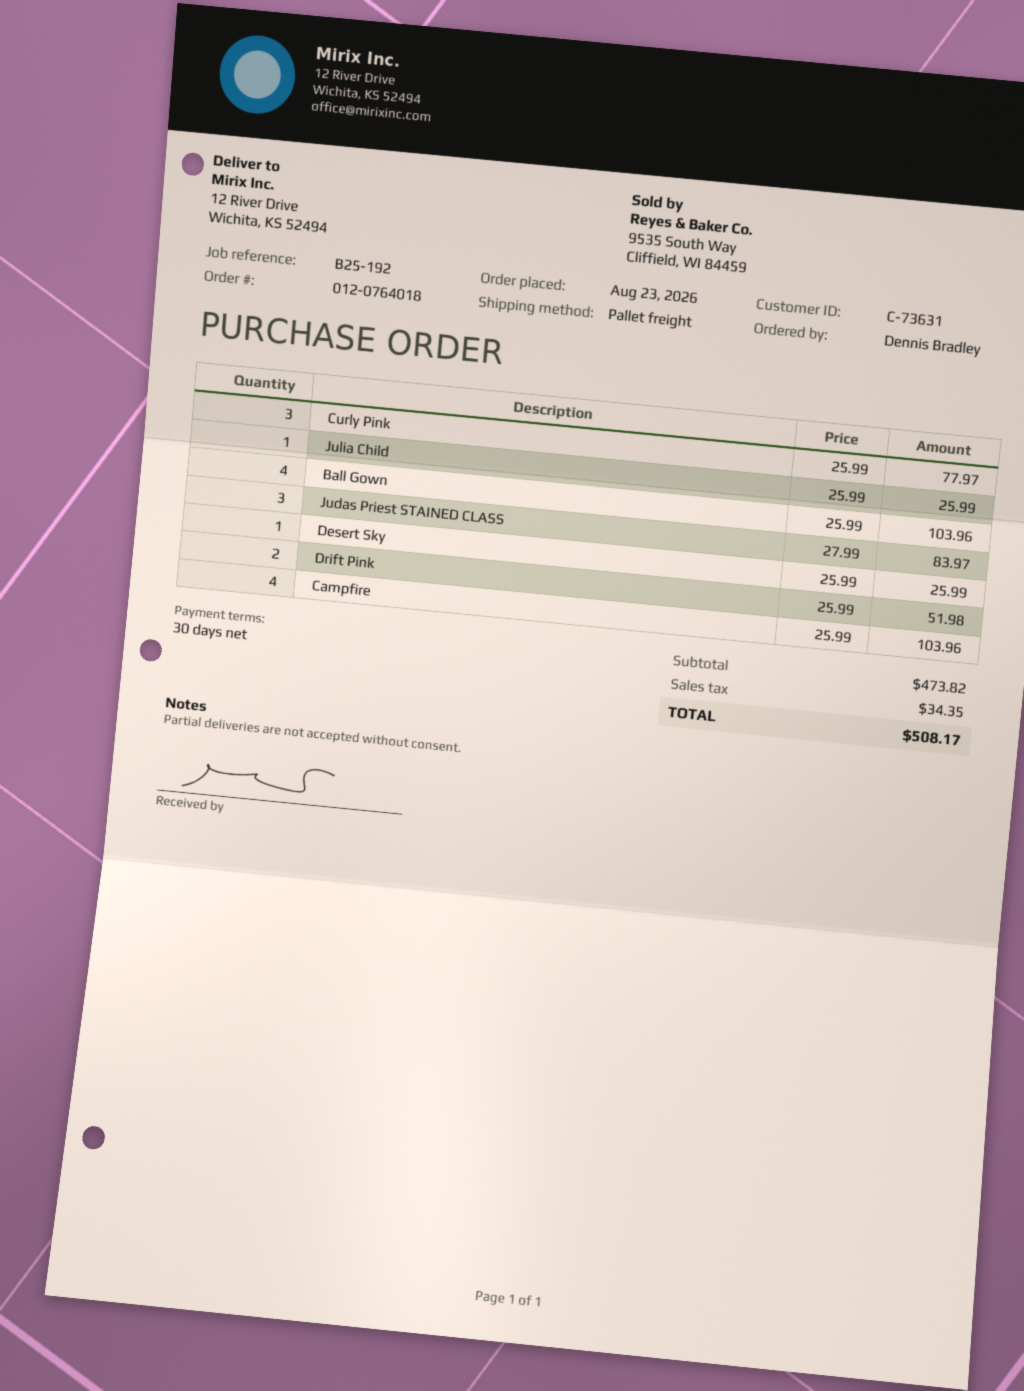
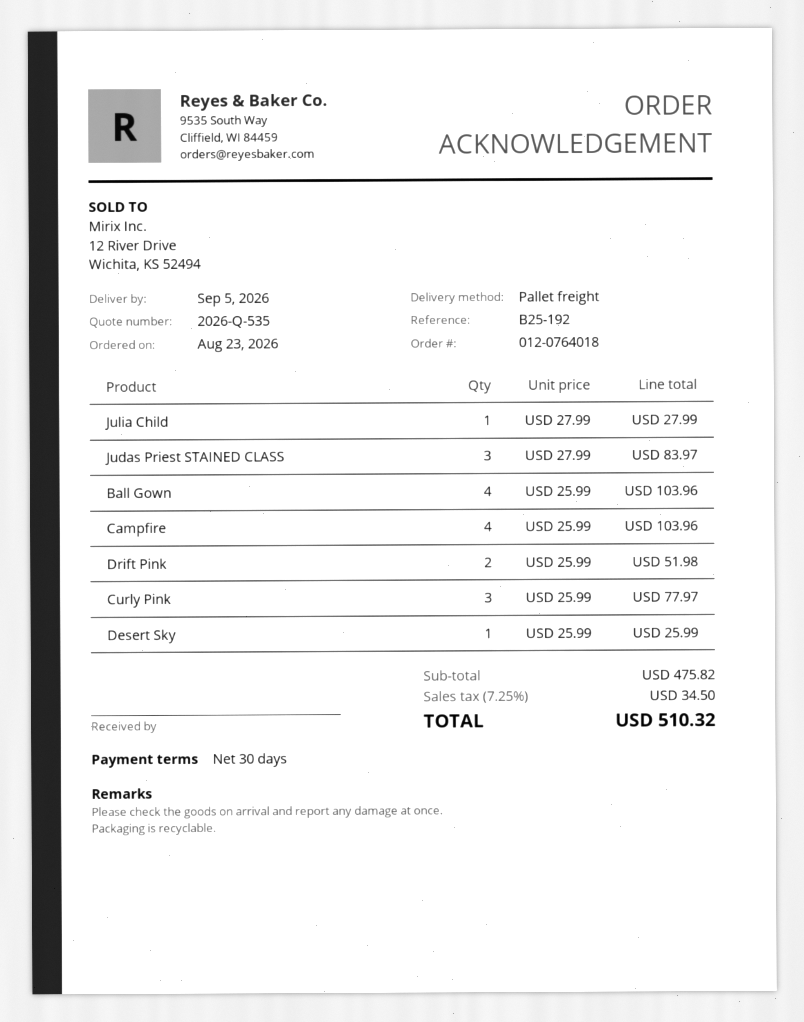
Julia Child: 1 x 25.99 = 25.99 -> 1 x 27.99 = 27.99
subtotal: 473.82 -> 475.82
tax: 34.35 -> 34.50
total: 508.17 -> 510.32

